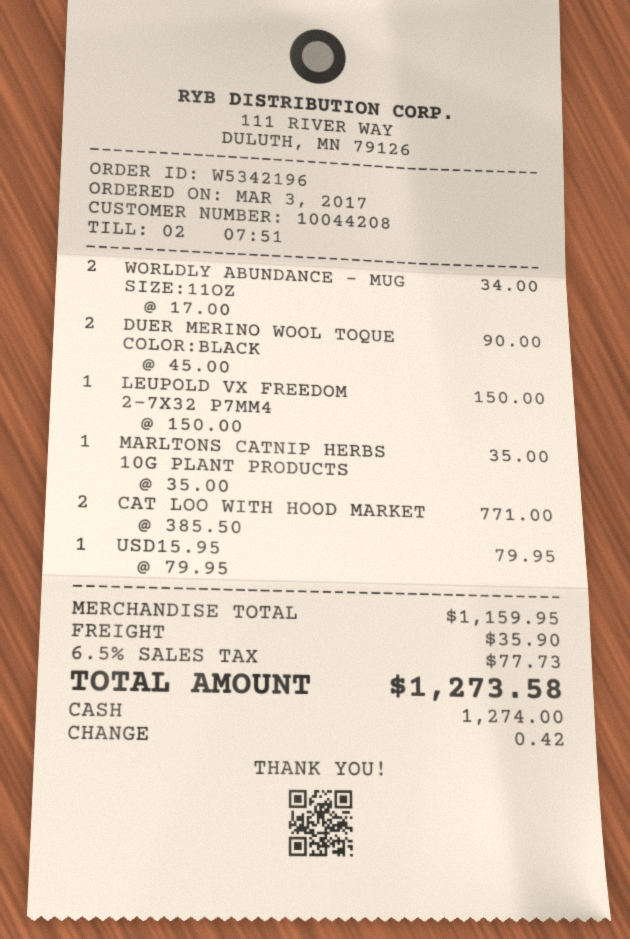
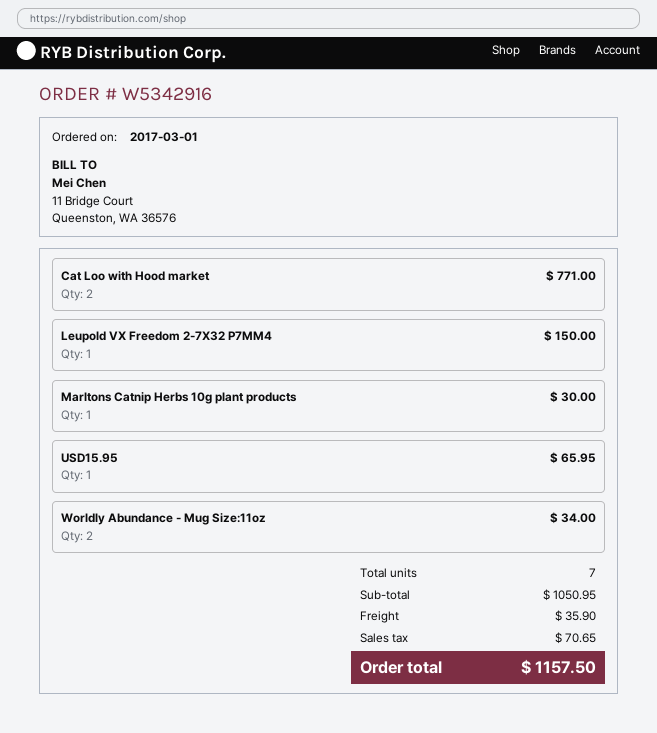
order number: W5342196 -> W5342916
order date: 2017-03-03 -> 2017-03-01
DUER MERINO WOOL TOQUE COLOR:BLACK: 2 for 90.00 -> none
MARLTONS CATNIP HERBS 10G PLANT PRODUCTS: 1 for 35.00 -> 1 for 30.00
USD15.95: 1 for 79.95 -> 1 for 65.95
subtotal: 1159.95 -> 1050.95
tax: 77.73 -> 70.65
total: 1273.58 -> 1157.50

